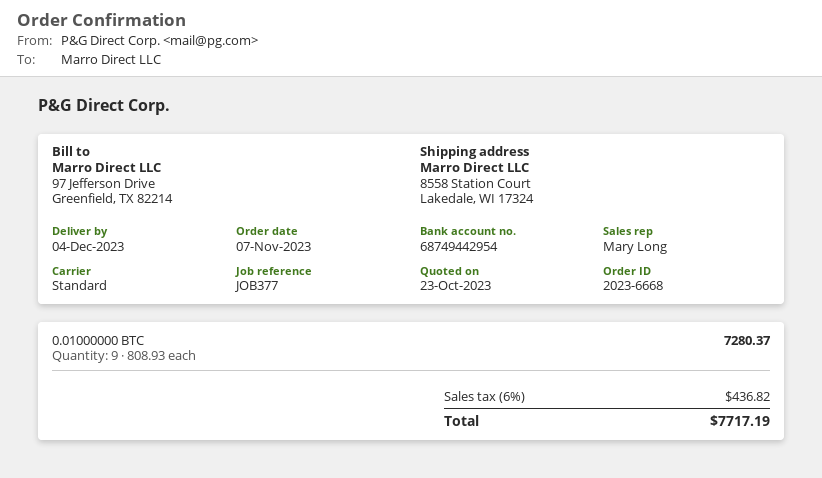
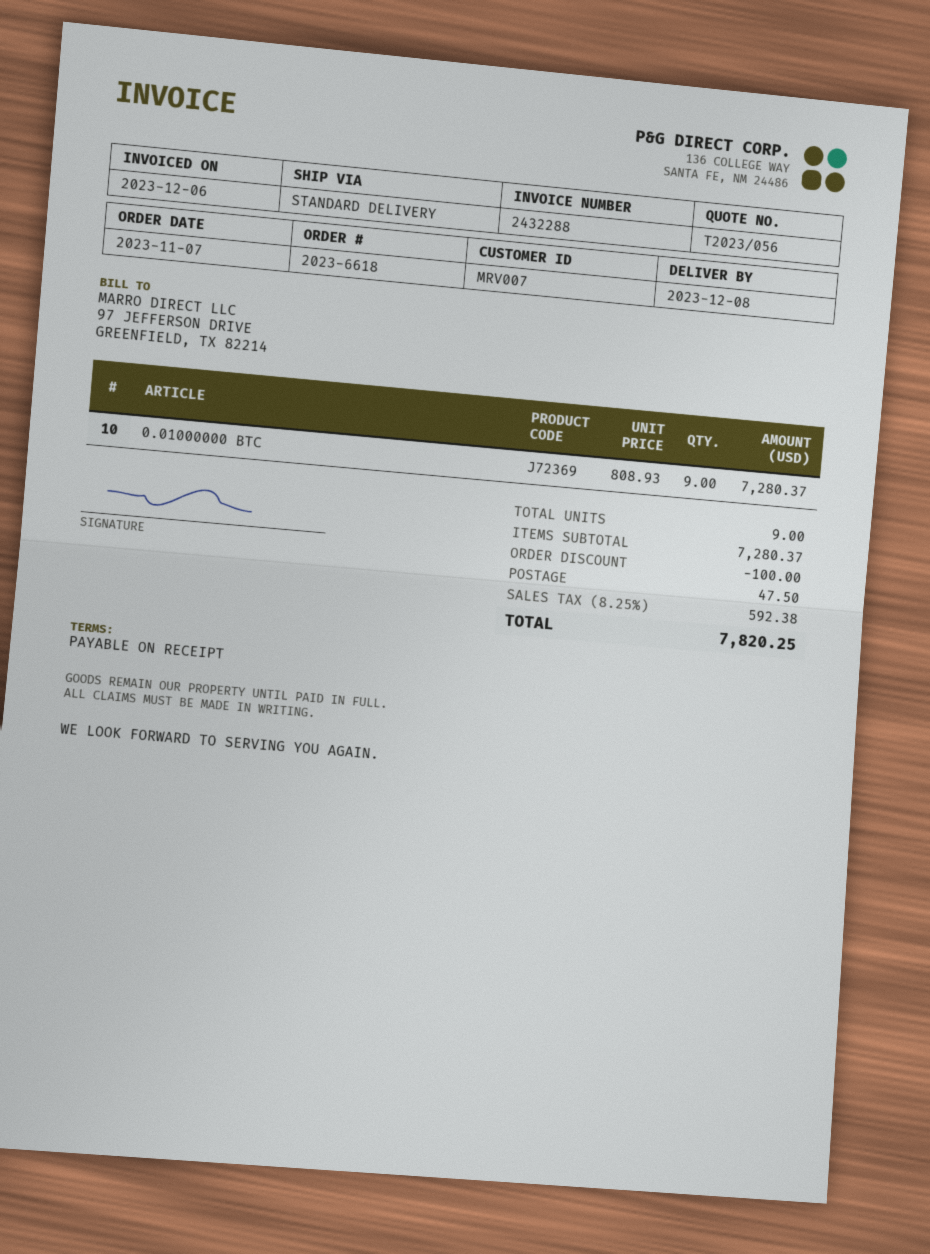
order number: 2023-6668 -> 2023-6618
delivery date: 2023-12-04 -> 2023-12-08
discount: none -> 100.00
shipping: none -> 47.50
tax: 6% = 436.82 -> 8.25% = 592.38
total: 7717.19 -> 7820.25

